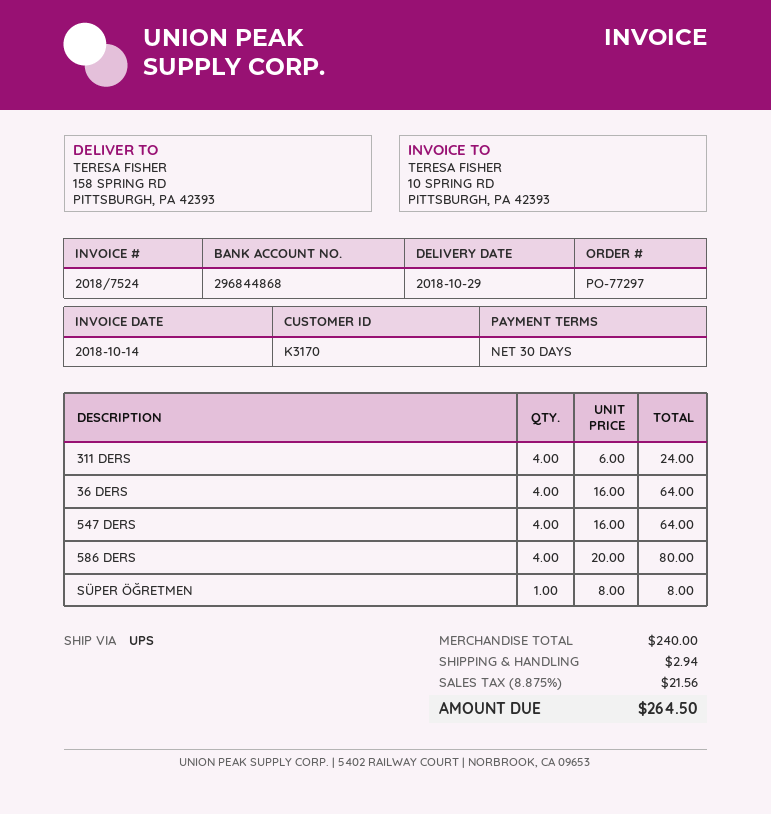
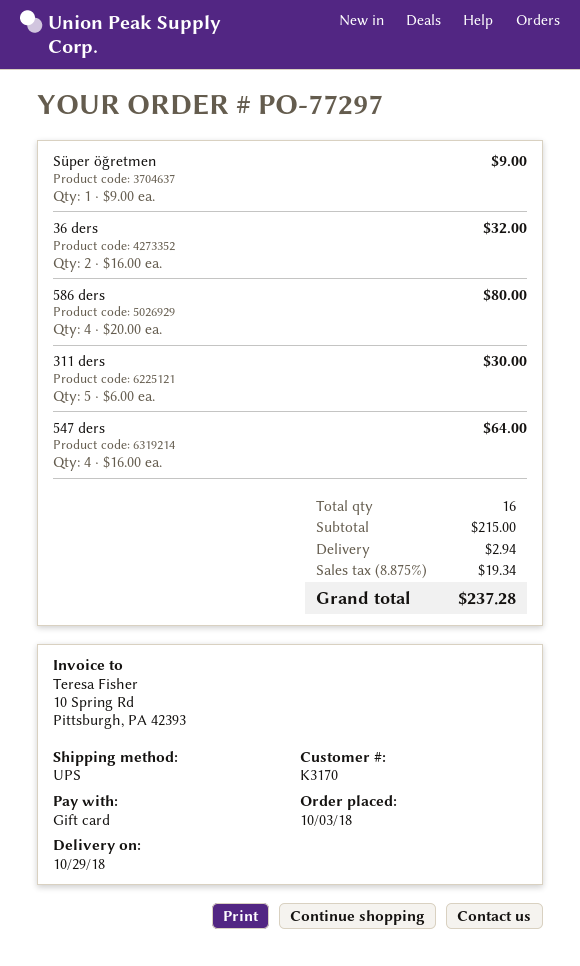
311 DERS: 4 x 6.00 = 24.00 -> 5 x 6.00 = 30.00
36 DERS: 4 x 16.00 = 64.00 -> 2 x 16.00 = 32.00
SÜPER ÖĞRETMEN: 1 x 8.00 = 8.00 -> 1 x 9.00 = 9.00
subtotal: 240.00 -> 215.00
tax: 8.875% = 21.56 -> 8.875% = 19.34
total: 264.50 -> 237.28

